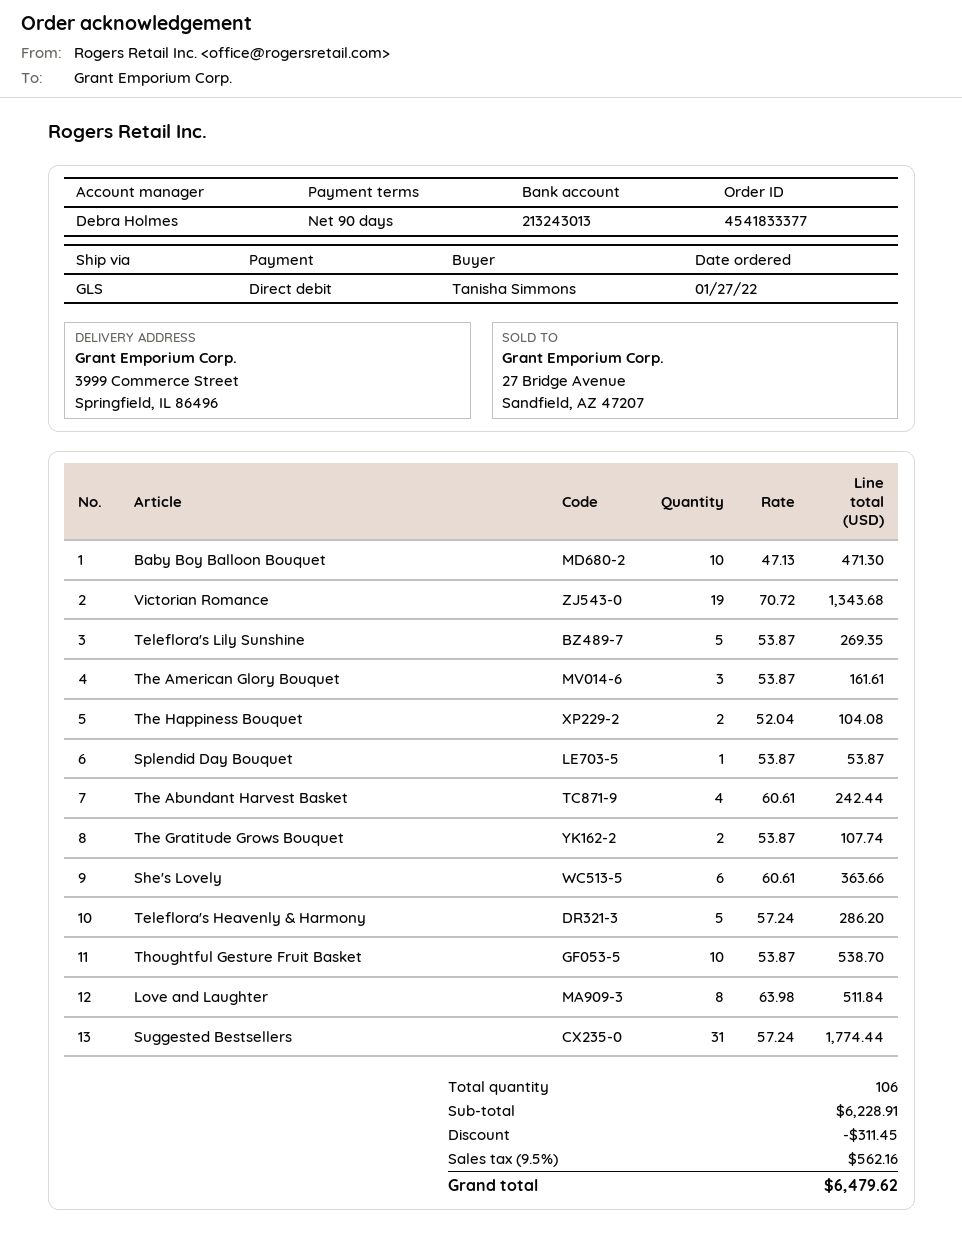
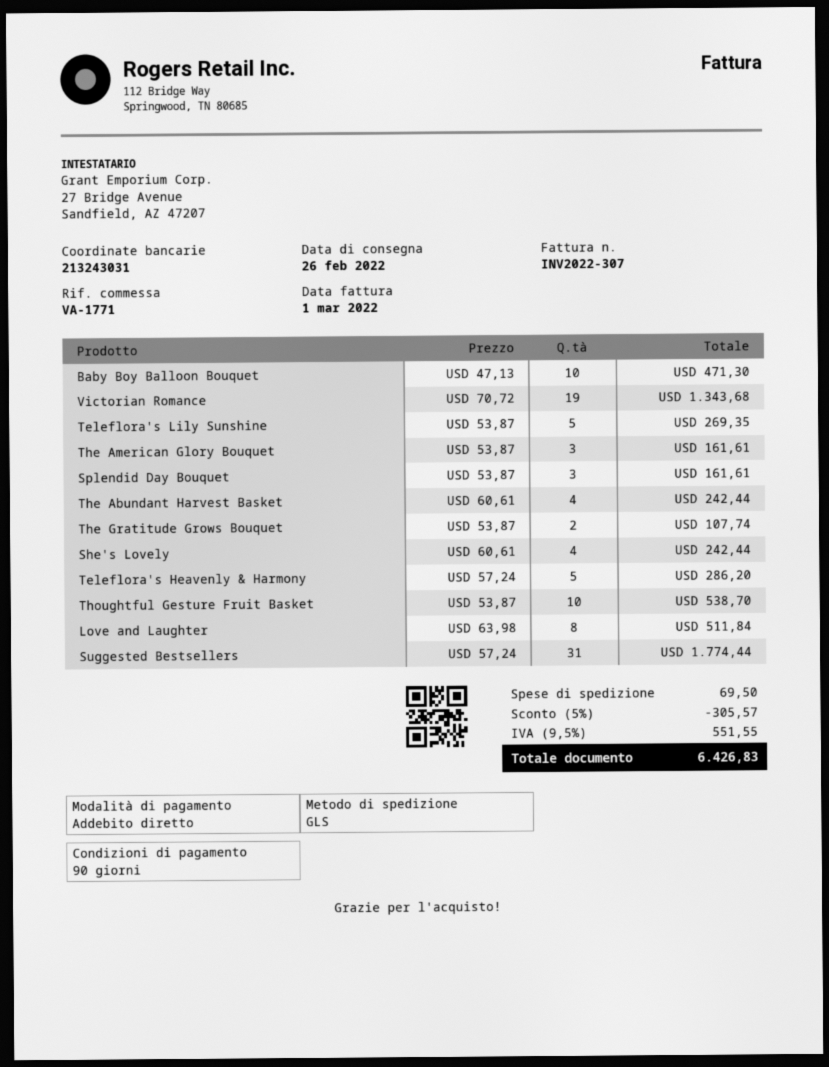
bank account: 213243013 -> 213243031
The Happiness Bouquet: 2 x 52.04 = 104.08 -> none
Splendid Day Bouquet: 1 x 53.87 = 53.87 -> 3 x 53.87 = 161.61
She's Lovely: 6 x 60.61 = 363.66 -> 4 x 60.61 = 242.44
discount: 311.45 -> 305.57
shipping: none -> 69.50
tax: 9.5% = 562.16 -> 9.5% = 551.55
total: 6479.62 -> 6426.83

